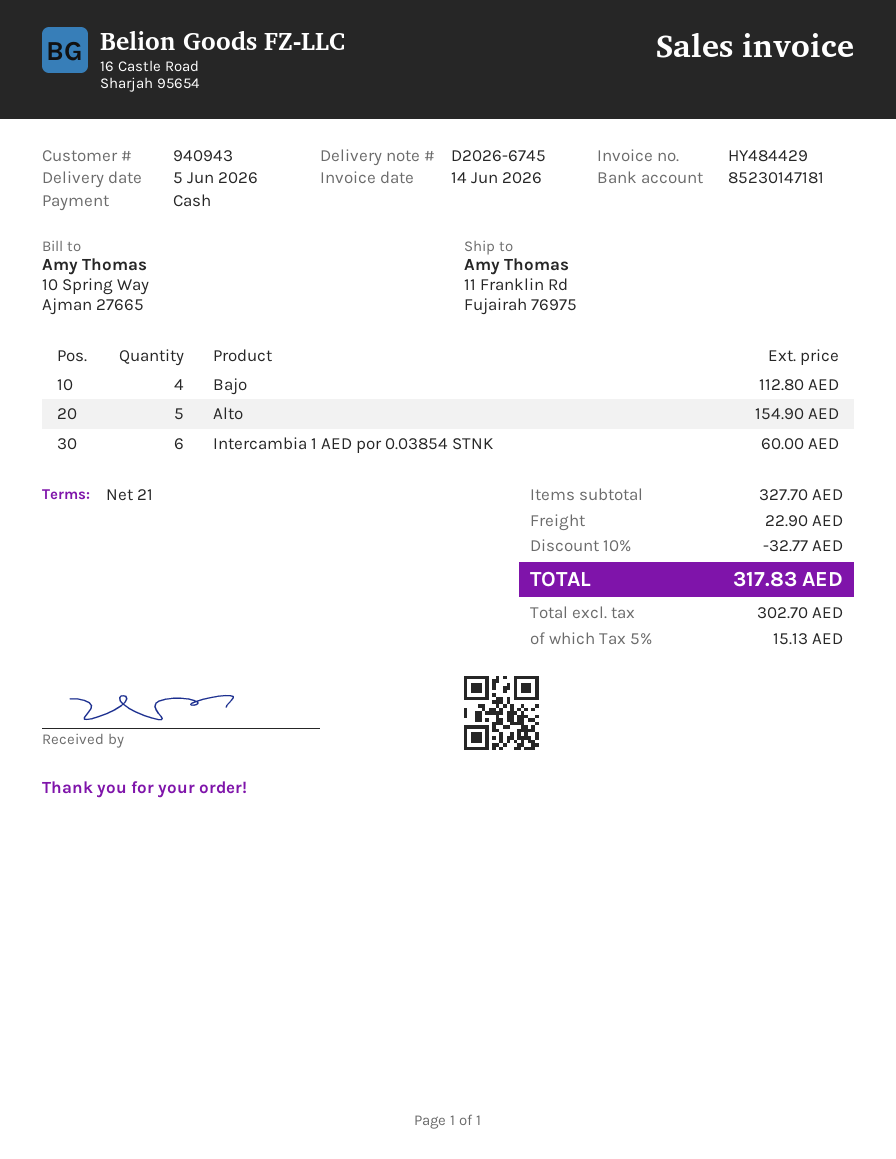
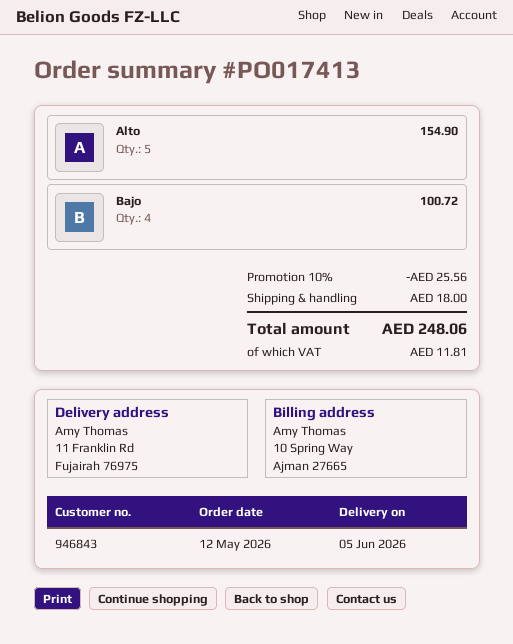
customer number: 940943 -> 946843
Bajo: 4 for 112.80 -> 4 for 100.72
Intercambia 1 AED por 0.03854 STNK: 6 for 60.00 -> none
discount: 10% = 32.77 -> 10% = 25.56
shipping: 22.90 -> 18.00
tax: 15.13 -> 11.81
total: 317.83 -> 248.06

